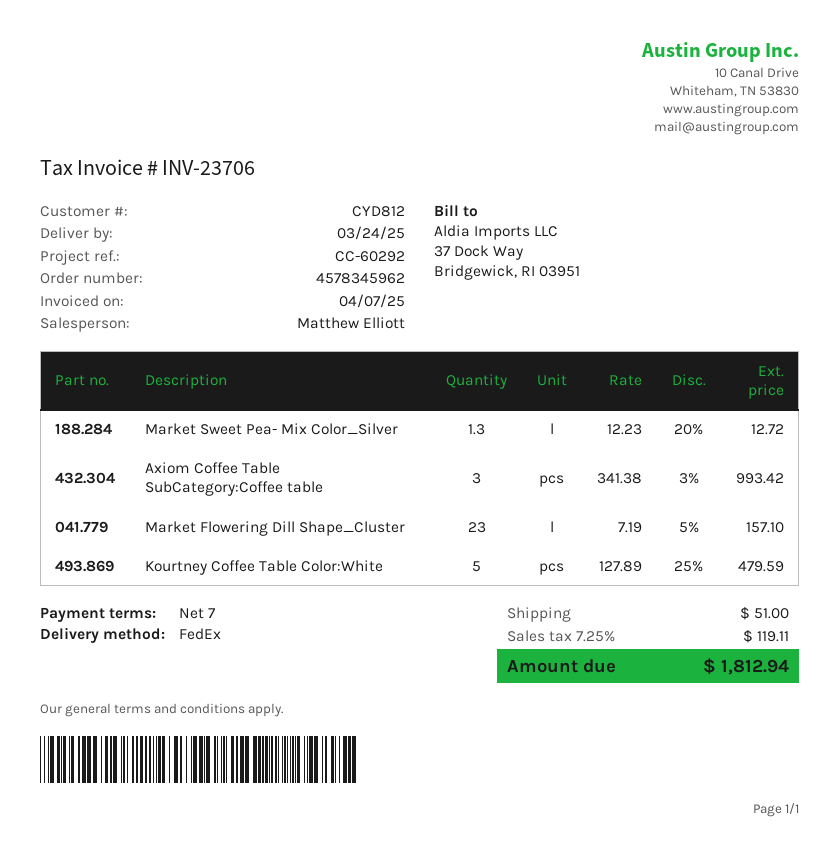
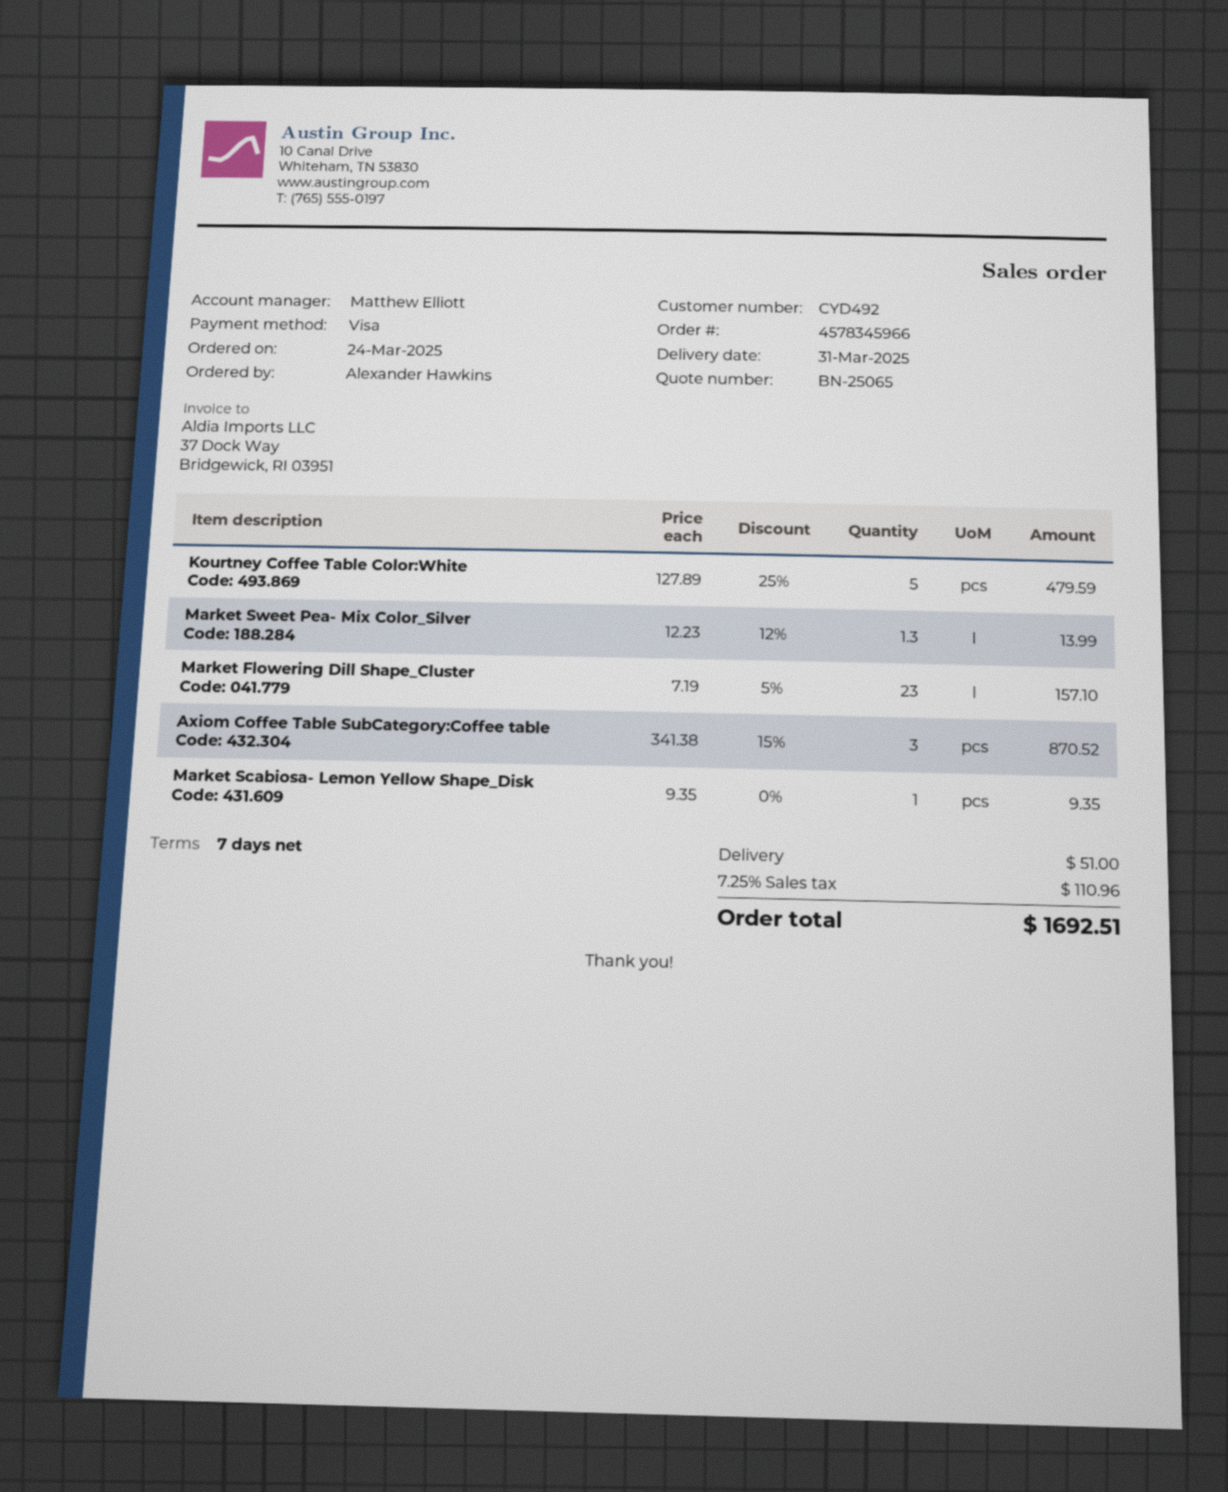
order number: 4578345962 -> 4578345966
delivery date: 2025-03-24 -> 2025-03-31
customer number: CYD812 -> CYD492
Market Sweet Pea- Mix Color_Silver: 1.3 x 12.23 - 20% = 12.72 -> 1.3 x 12.23 - 12% = 13.99
Axiom Coffee Table SubCategory:Coffee table: 3 x 341.38 - 3% = 993.42 -> 3 x 341.38 - 15% = 870.52
Market Scabiosa- Lemon Yellow Shape_Disk: none -> 1 x 9.35 = 9.35
tax: 7.25% = 119.11 -> 7.25% = 110.96
total: 1812.94 -> 1692.51

